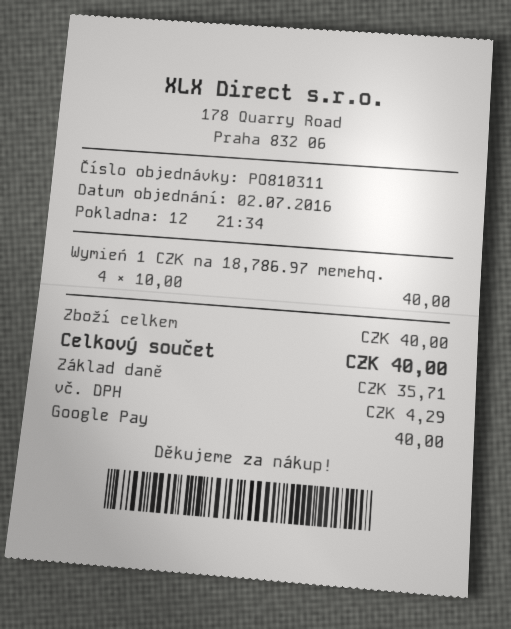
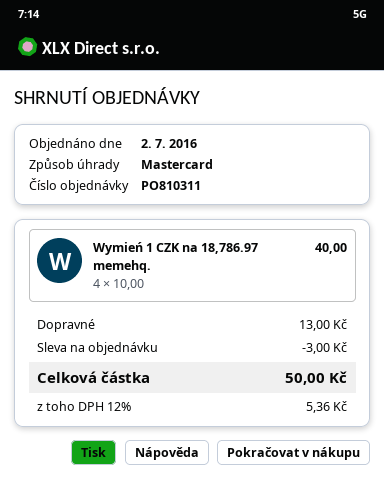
payment method: Google Pay -> Mastercard
discount: none -> 3.00
shipping: none -> 13.00
tax: 4.29 -> 5.36
total: 40.00 -> 50.00

